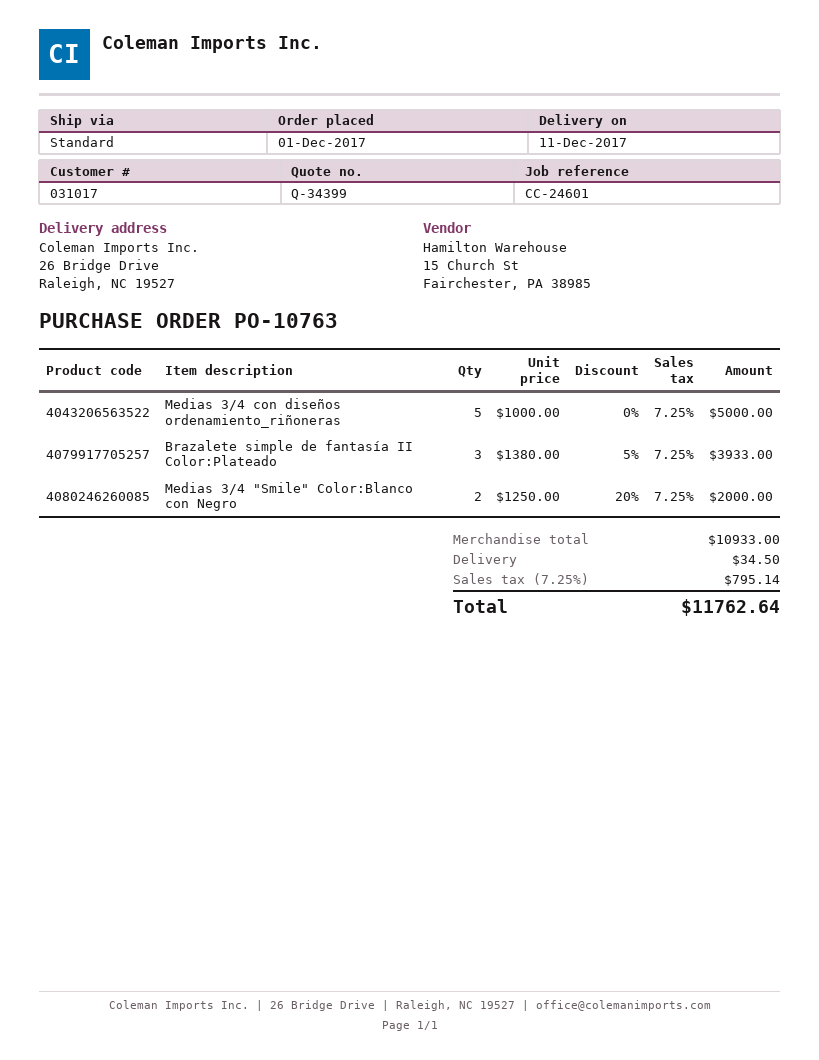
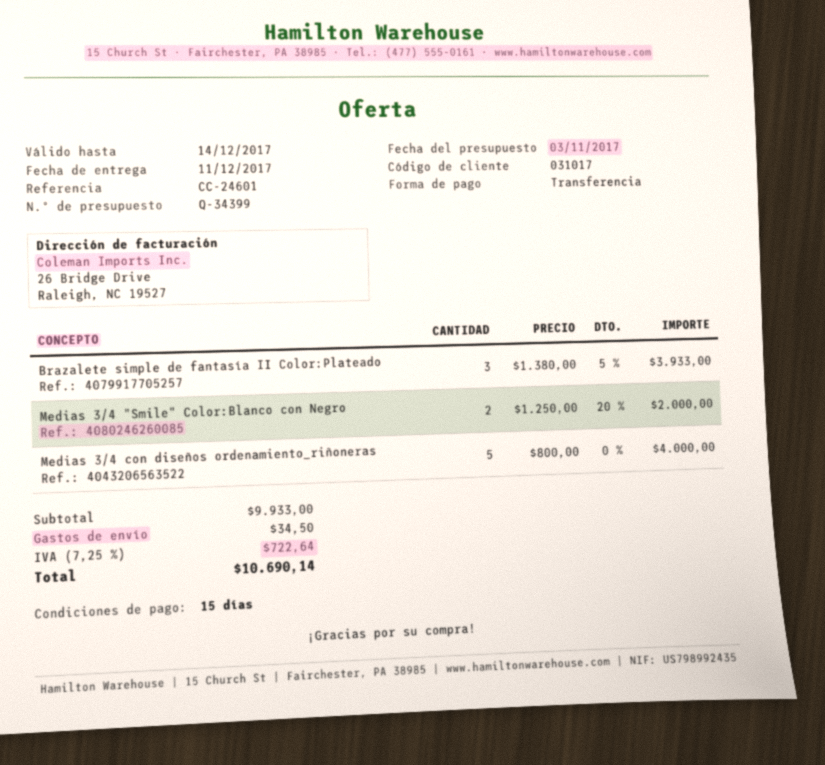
Medias 3/4 con diseños ordenamiento_riñoneras: 5 x 1000.00 = 5000.00 -> 5 x 800.00 = 4000.00
subtotal: 10933.00 -> 9933.00
tax: 7.25% = 795.14 -> 7.25% = 722.64
total: 11762.64 -> 10690.14

